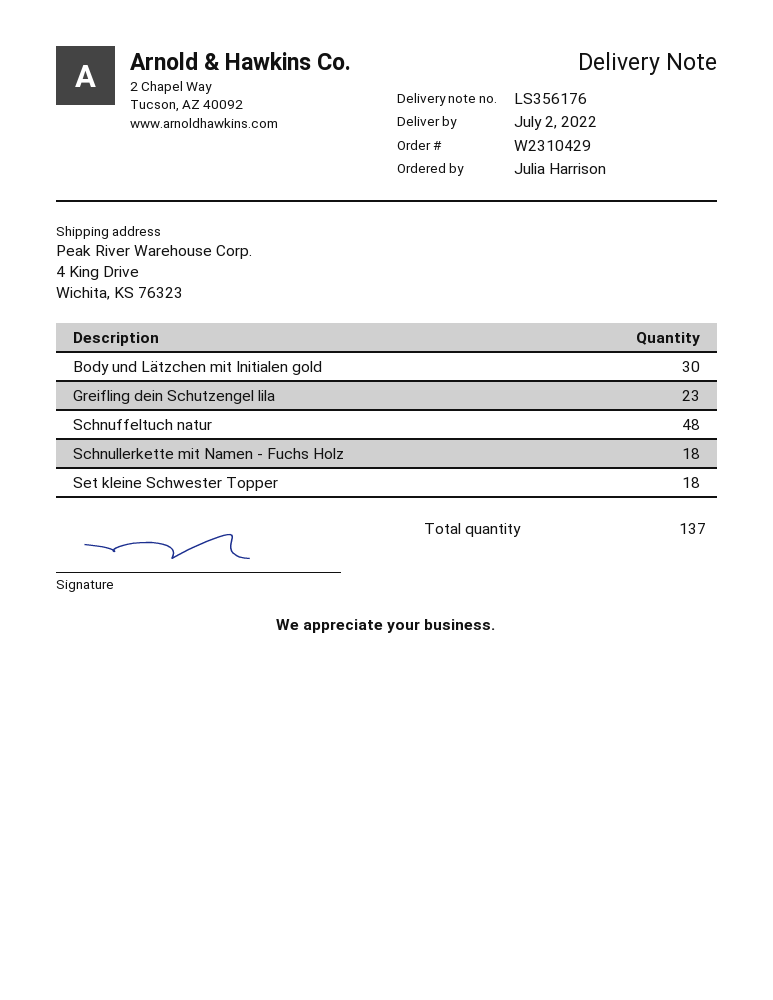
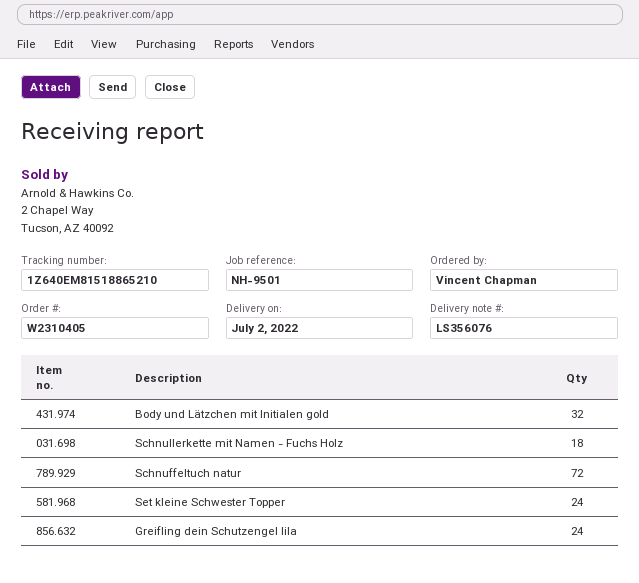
order number: W2310429 -> W2310405
delivery note number: LS356176 -> LS356076
ordered by: Julia Harrison -> Vincent Chapman
Body und Lätzchen mit Initialen gold: 30 -> 32
Greifling dein Schutzengel lila: 23 -> 24
Schnuffeltuch natur: 48 -> 72
Set kleine Schwester Topper: 18 -> 24

